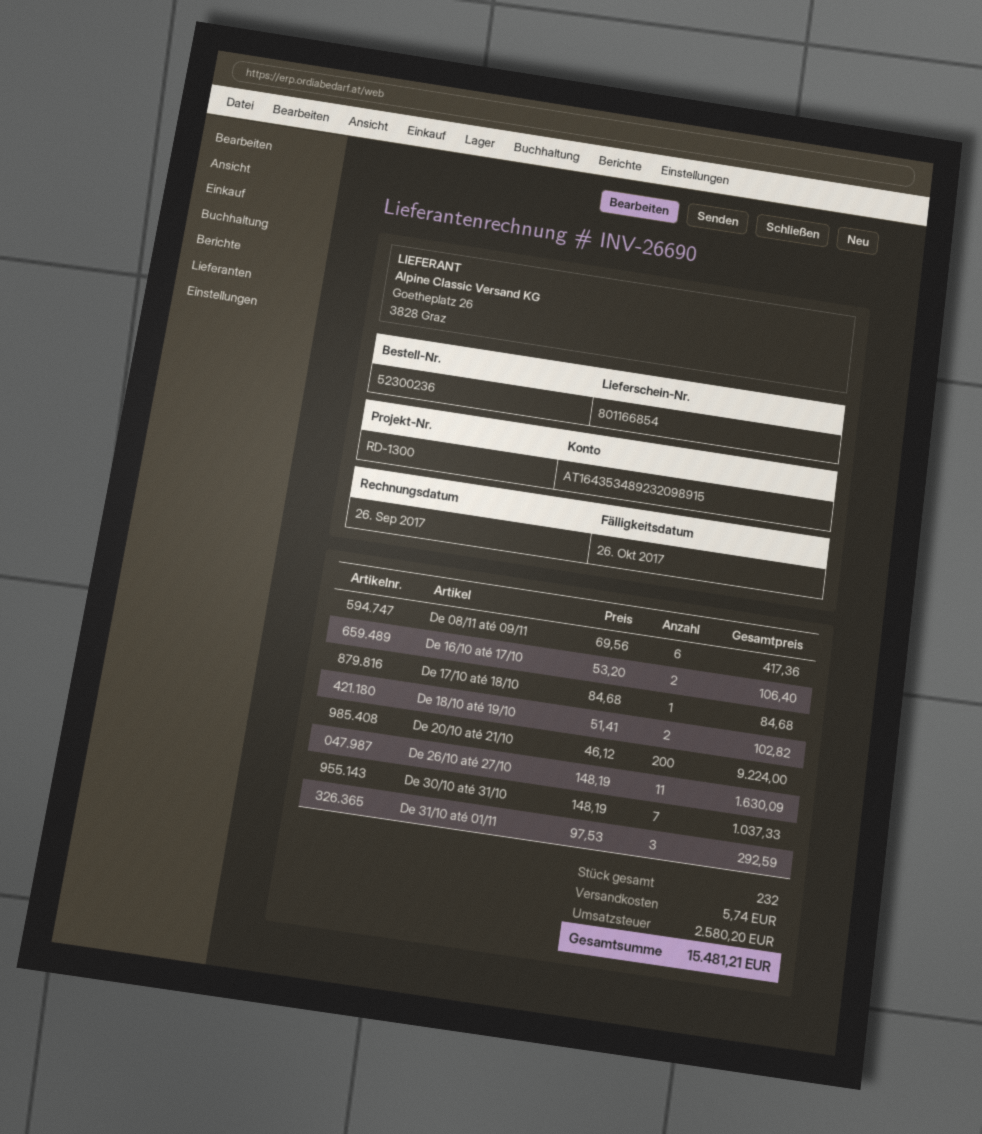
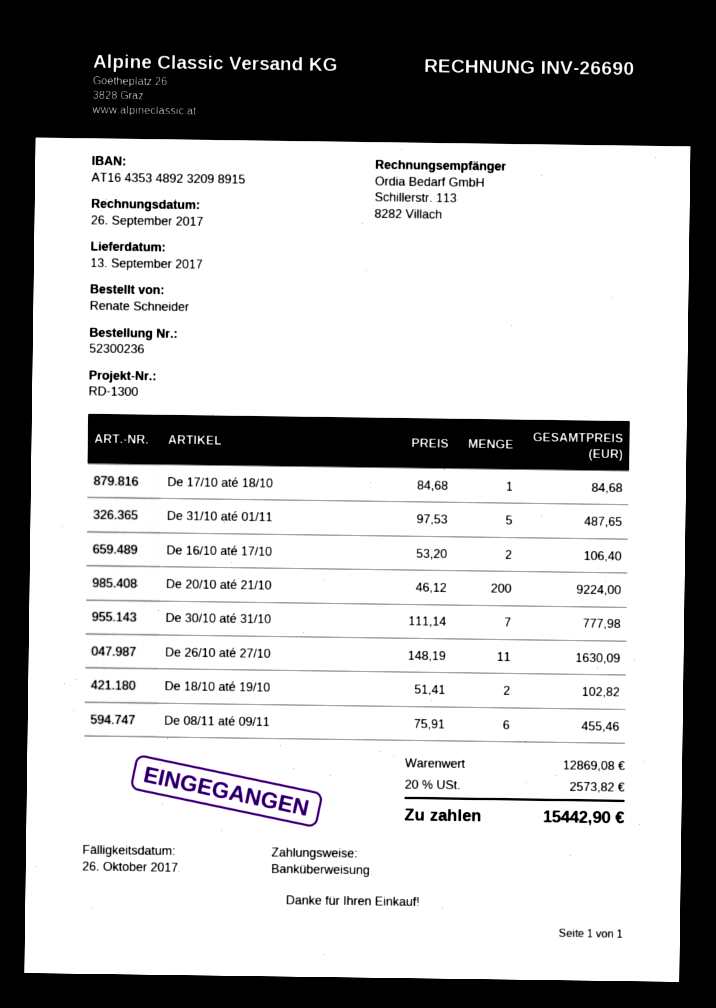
De 08/11 até 09/11: 6 x 69.56 = 417.36 -> 6 x 75.91 = 455.46
De 30/10 até 31/10: 7 x 148.19 = 1037.33 -> 7 x 111.14 = 777.98
De 31/10 até 01/11: 3 x 97.53 = 292.59 -> 5 x 97.53 = 487.65
shipping: 5.74 -> none
tax: 2580.20 -> 2573.82
total: 15481.21 -> 15442.90

